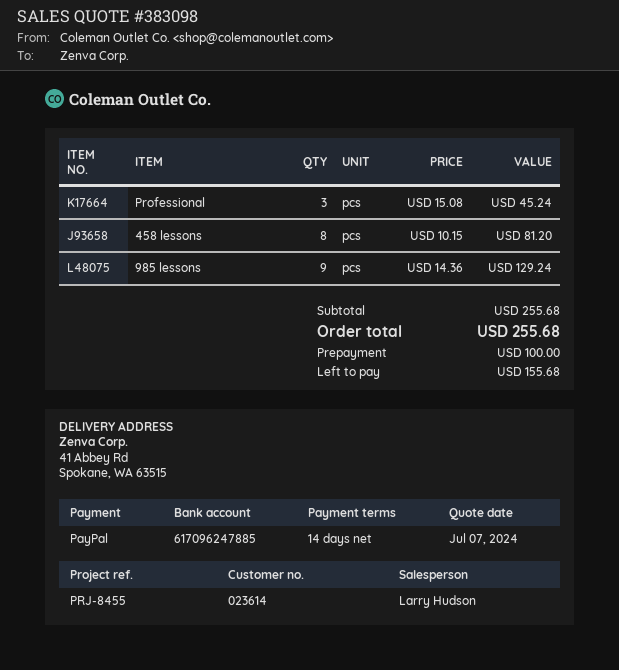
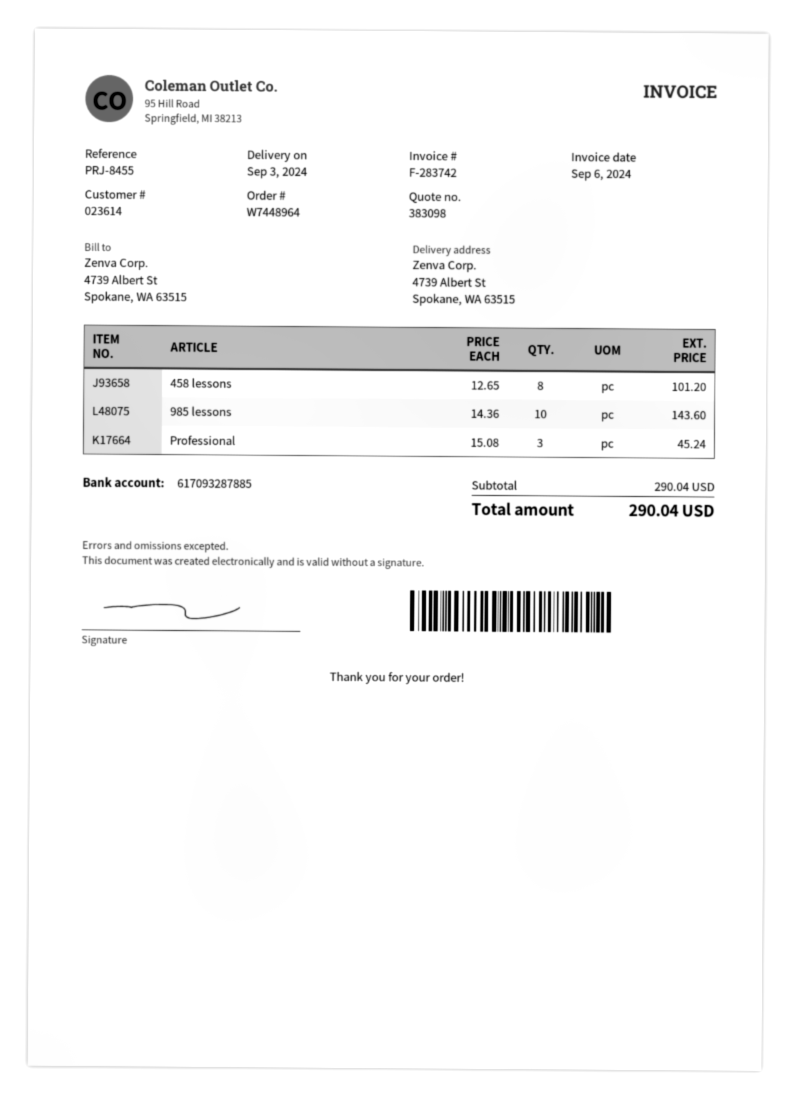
bank account: 617096247885 -> 617093287885
ship to: 41 Abbey Rd, Spokane, WA 63515 -> 4739 Albert St, Spokane, WA 63515
458 lessons: 8 x 10.15 = 81.20 -> 8 x 12.65 = 101.20
985 lessons: 9 x 14.36 = 129.24 -> 10 x 14.36 = 143.60
subtotal: 255.68 -> 290.04
total: 255.68 -> 290.04

